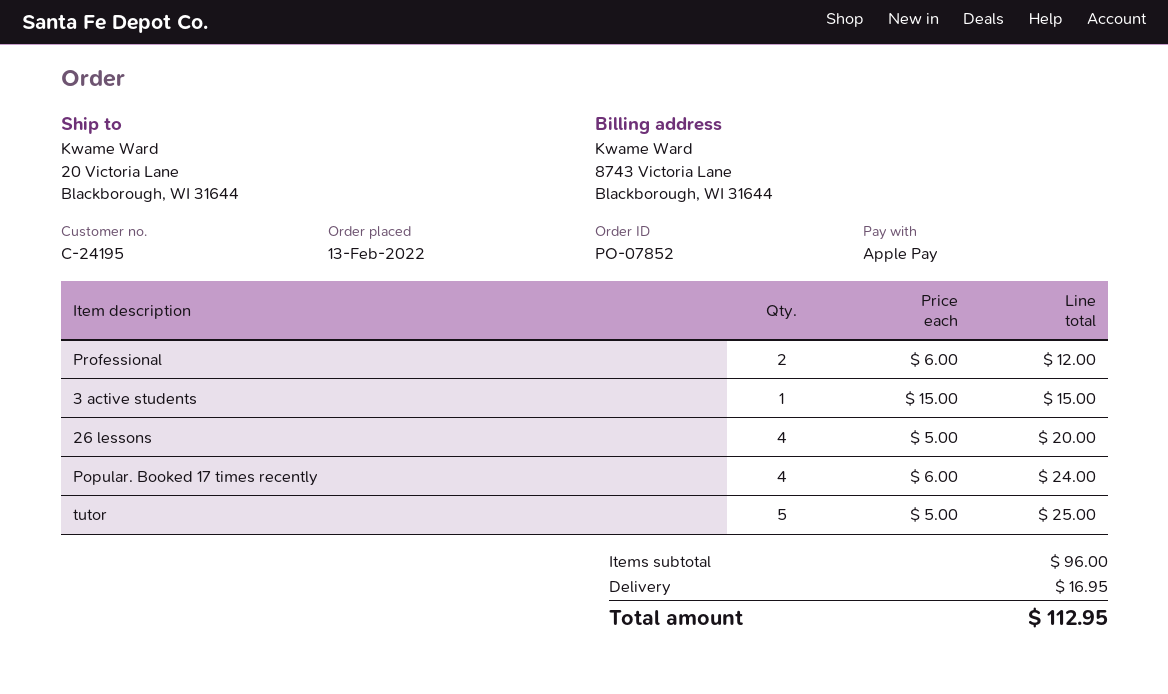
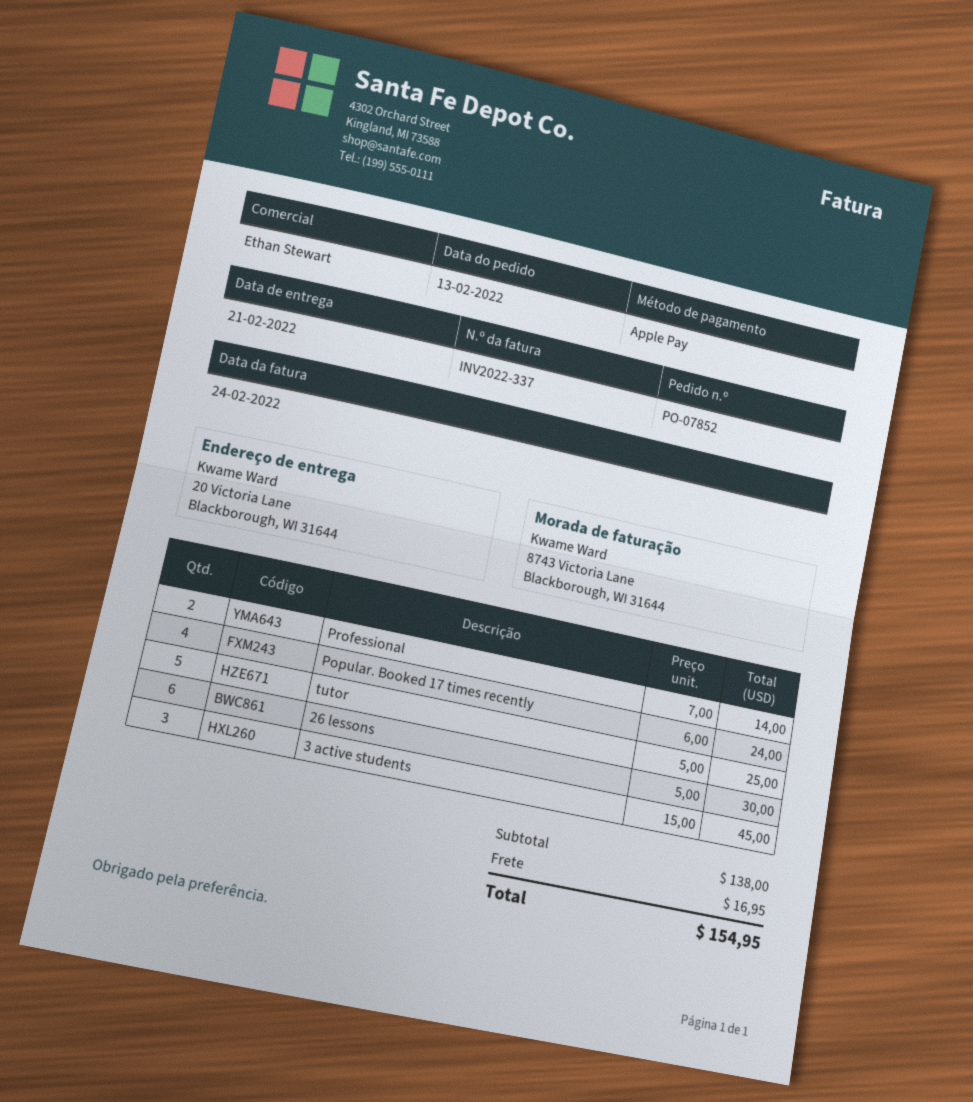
Professional: 2 x 6.00 = 12.00 -> 2 x 7.00 = 14.00
3 active students: 1 x 15.00 = 15.00 -> 3 x 15.00 = 45.00
26 lessons: 4 x 5.00 = 20.00 -> 6 x 5.00 = 30.00
subtotal: 96.00 -> 138.00
total: 112.95 -> 154.95

